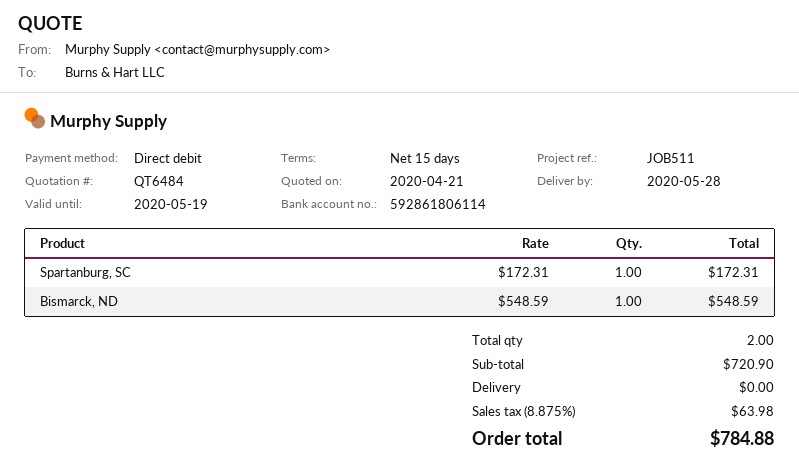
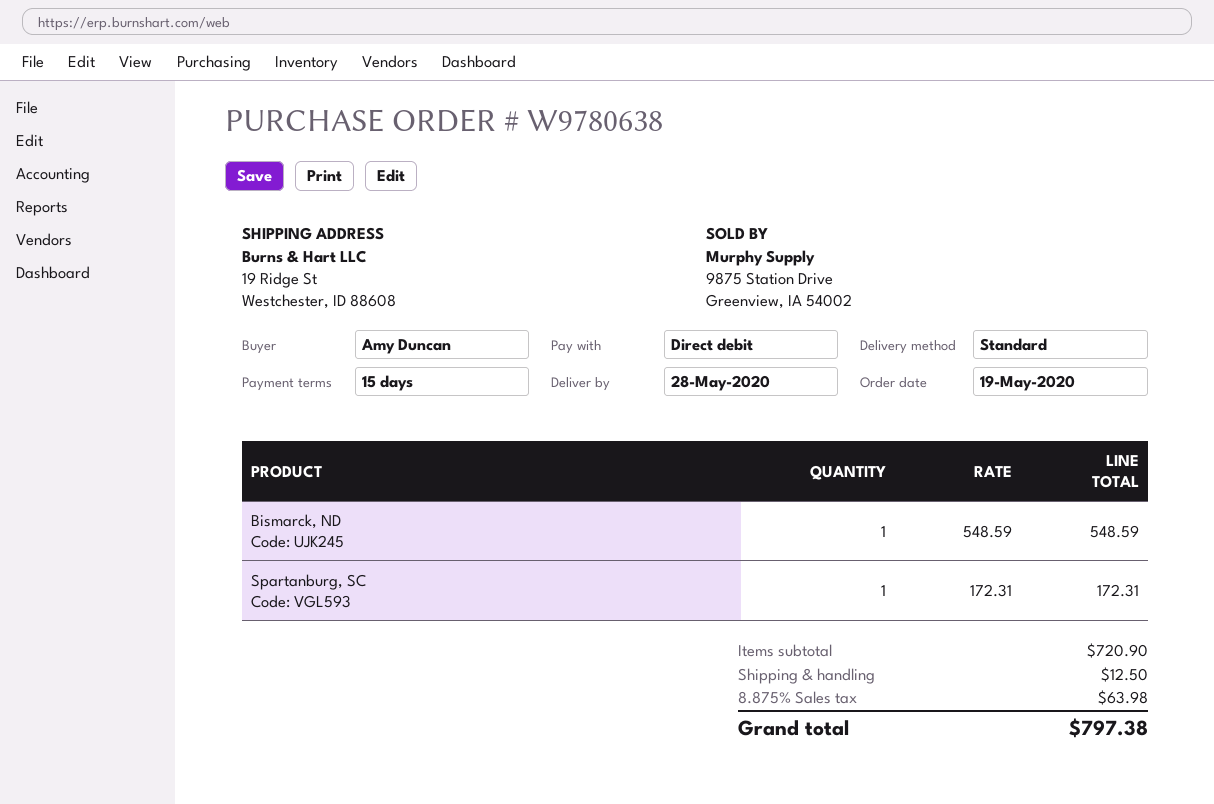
shipping: 0.00 -> 12.50
total: 784.88 -> 797.38

